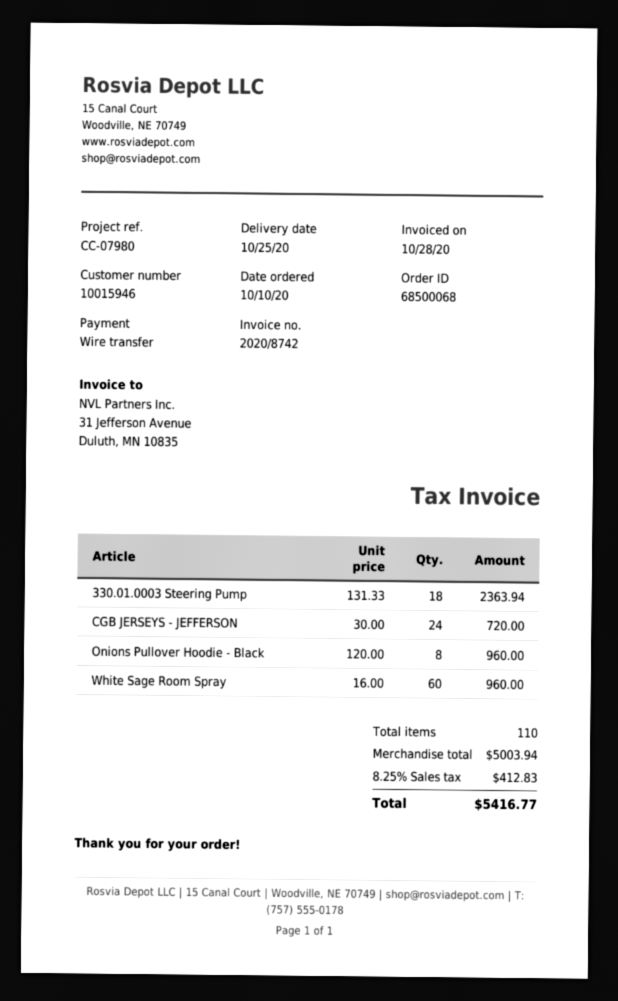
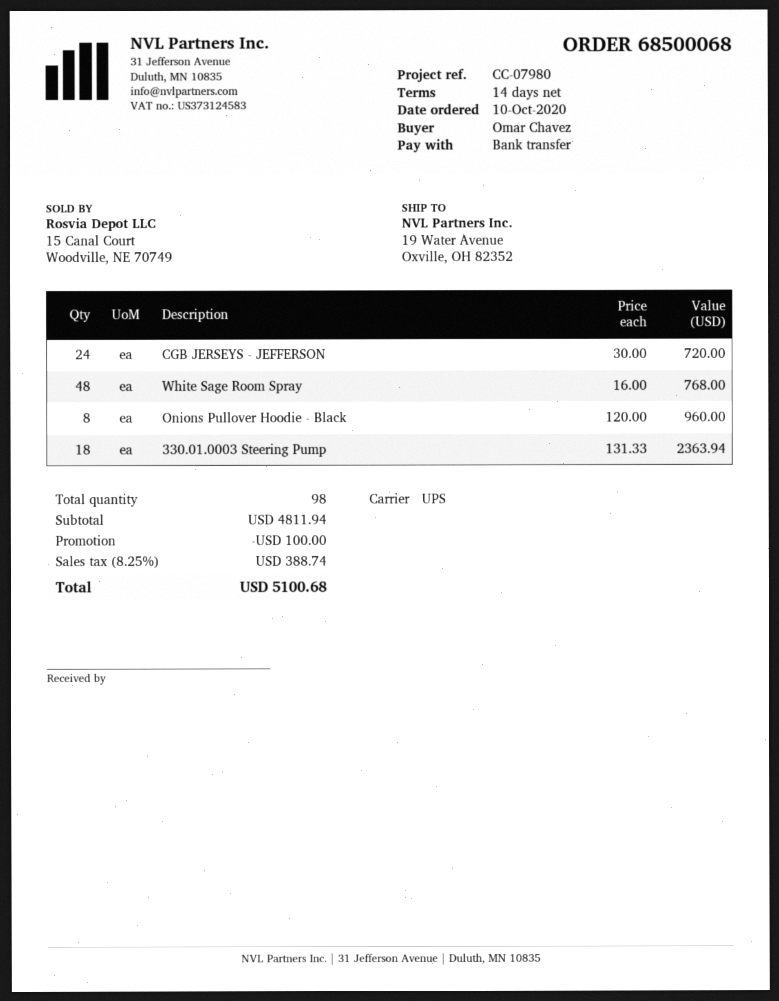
White Sage Room Spray: 60 x 16.00 = 960.00 -> 48 x 16.00 = 768.00
total quantity: 110 -> 98
subtotal: 5003.94 -> 4811.94
discount: none -> 100.00
tax: 8.25% = 412.83 -> 8.25% = 388.74
total: 5416.77 -> 5100.68

